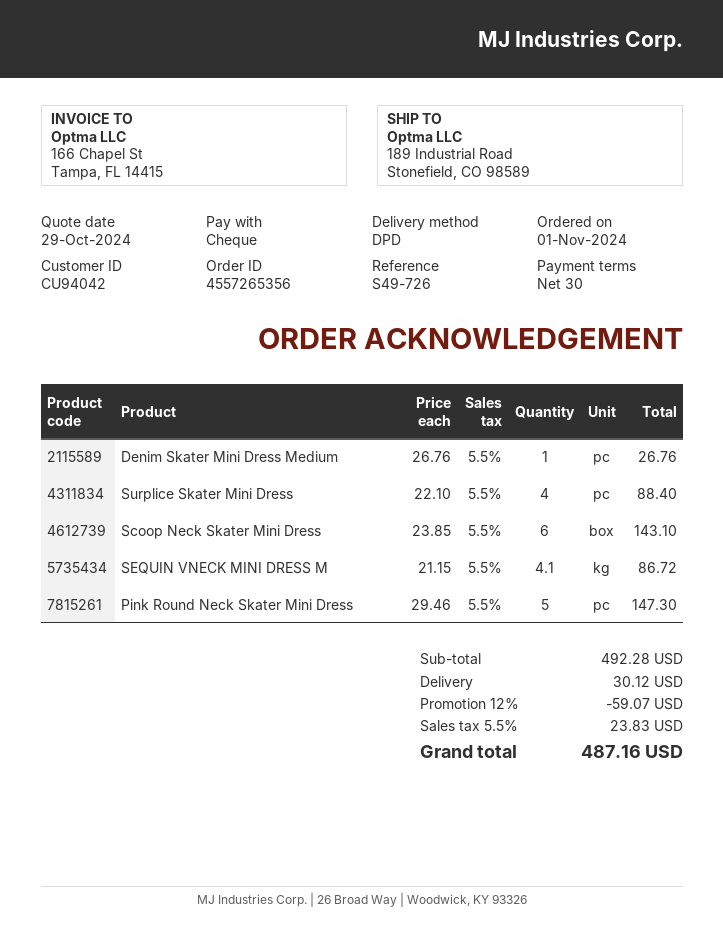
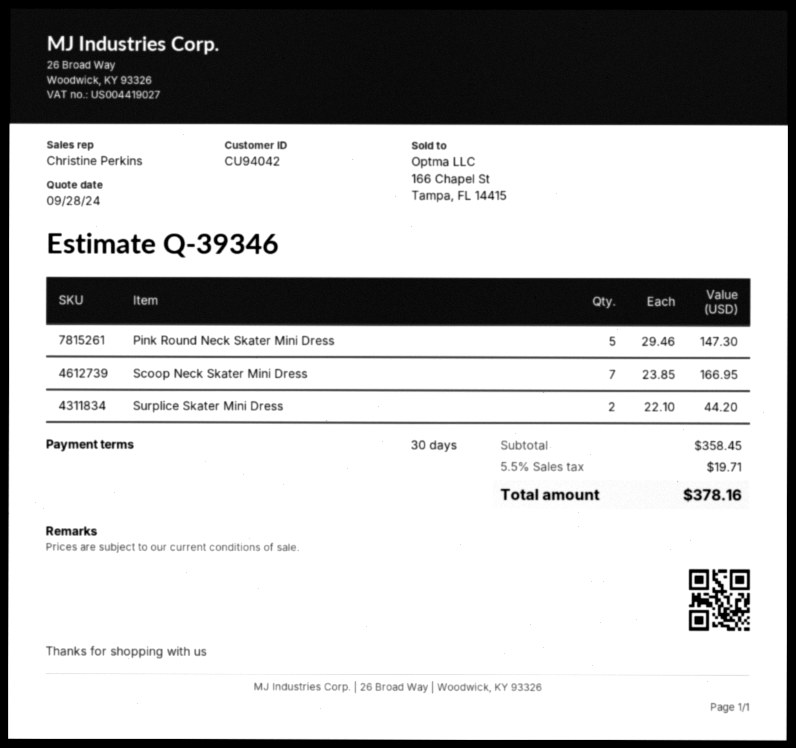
quote date: 2024-10-29 -> 2024-09-28
Denim Skater Mini Dress Medium: 1 x 26.76 = 26.76 -> none
Surplice Skater Mini Dress: 4 x 22.10 = 88.40 -> 2 x 22.10 = 44.20
Scoop Neck Skater Mini Dress: 6 x 23.85 = 143.10 -> 7 x 23.85 = 166.95
SEQUIN VNECK MINI DRESS M: 4.1 x 21.15 = 86.72 -> none
subtotal: 492.28 -> 358.45
discount: 12% = 59.07 -> none
shipping: 30.12 -> none
tax: 5.5% = 23.83 -> 5.5% = 19.71
total: 487.16 -> 378.16

